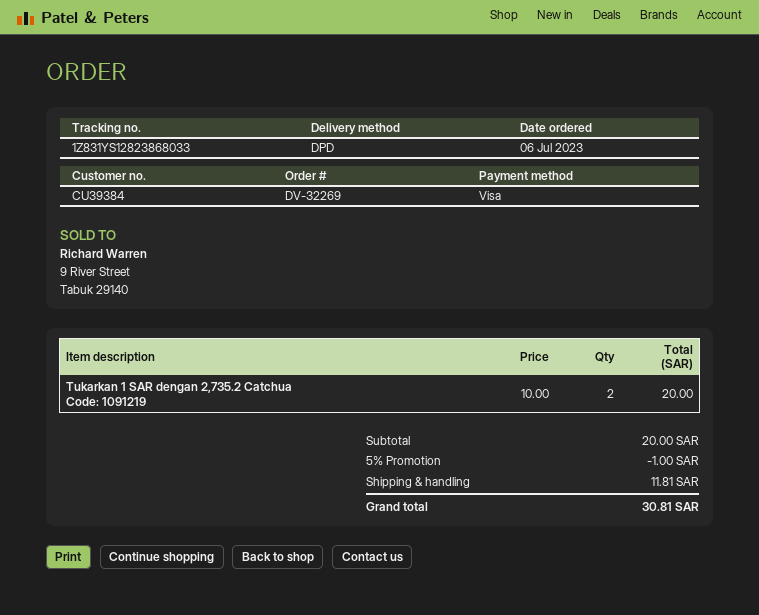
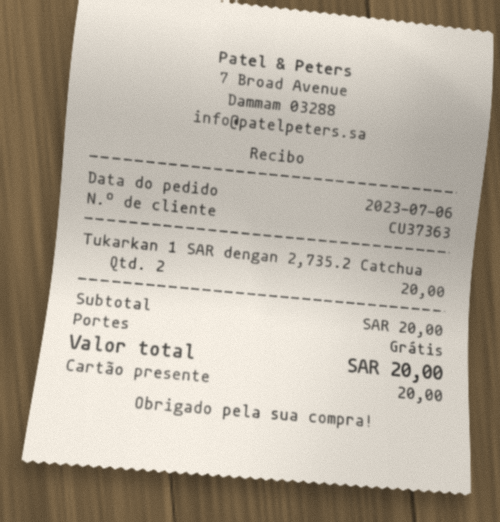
customer number: CU39384 -> CU37363
payment method: Visa -> gift card
discount: 5% = 1.00 -> none
shipping: 11.81 -> 0.00
total: 30.81 -> 20.00

